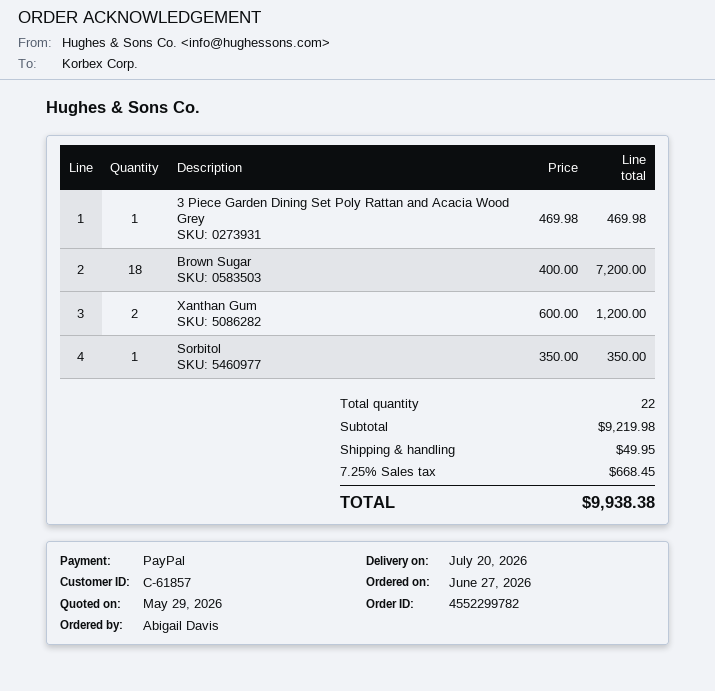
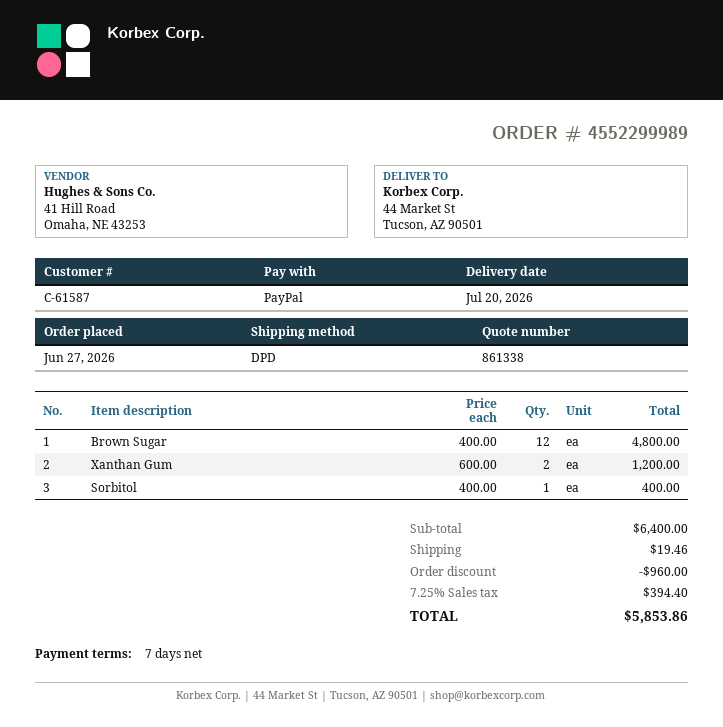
order number: 4552299782 -> 4552299989
customer number: C-61857 -> C-61587
3 Piece Garden Dining Set Poly Rattan and Acacia Wood Grey: 1 x 469.98 = 469.98 -> none
Brown Sugar: 18 x 400.00 = 7200.00 -> 12 x 400.00 = 4800.00
Sorbitol: 1 x 350.00 = 350.00 -> 1 x 400.00 = 400.00
subtotal: 9219.98 -> 6400.00
discount: none -> 960.00
shipping: 49.95 -> 19.46
tax: 7.25% = 668.45 -> 7.25% = 394.40
total: 9938.38 -> 5853.86

